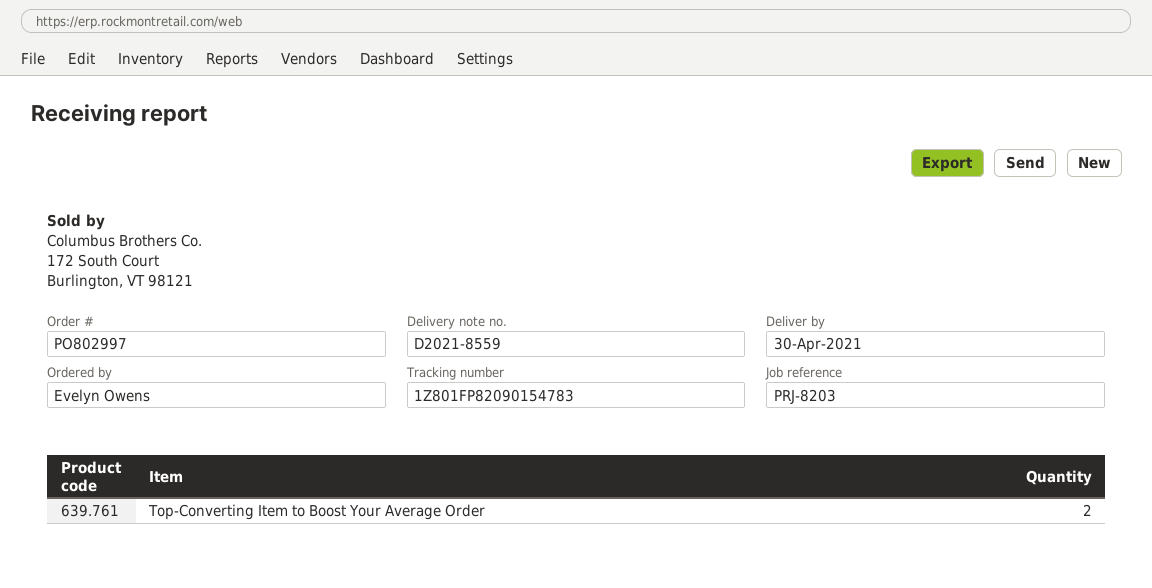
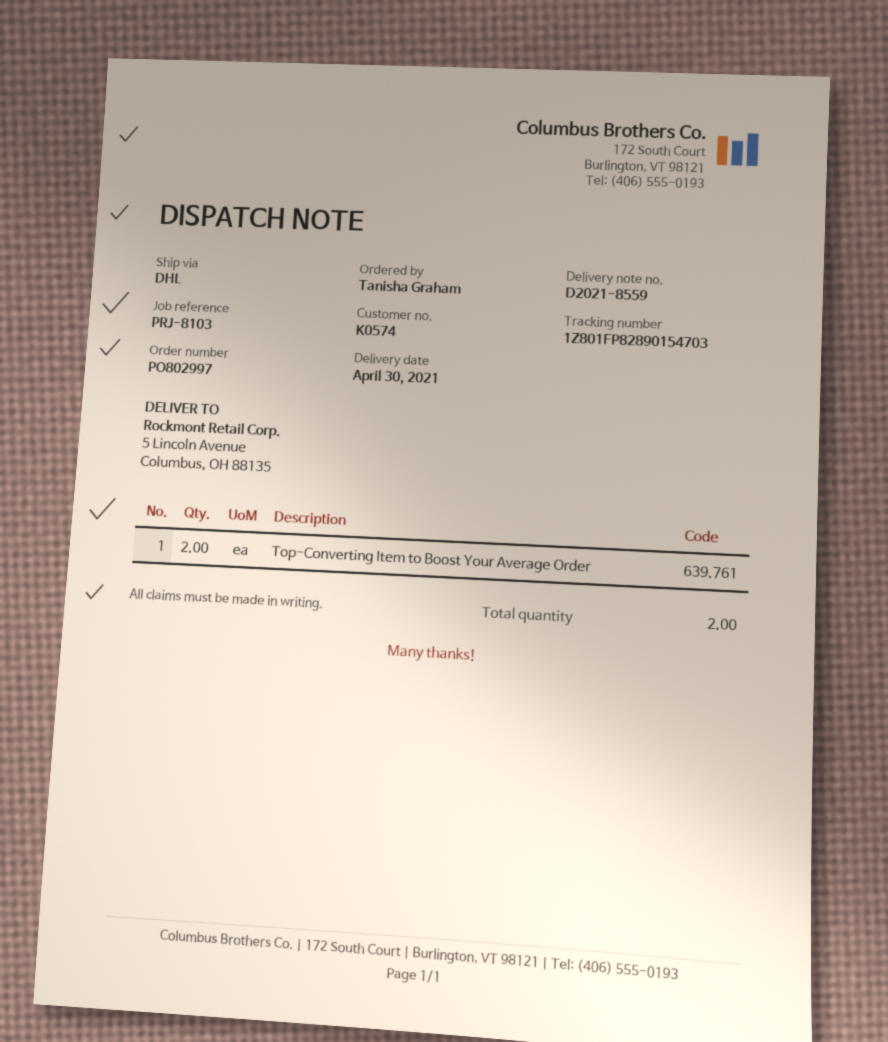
reference: PRJ-8203 -> PRJ-8103
ordered by: Evelyn Owens -> Tanisha Graham
tracking number: 1Z801FP82090154783 -> 1Z801FP82890154703

